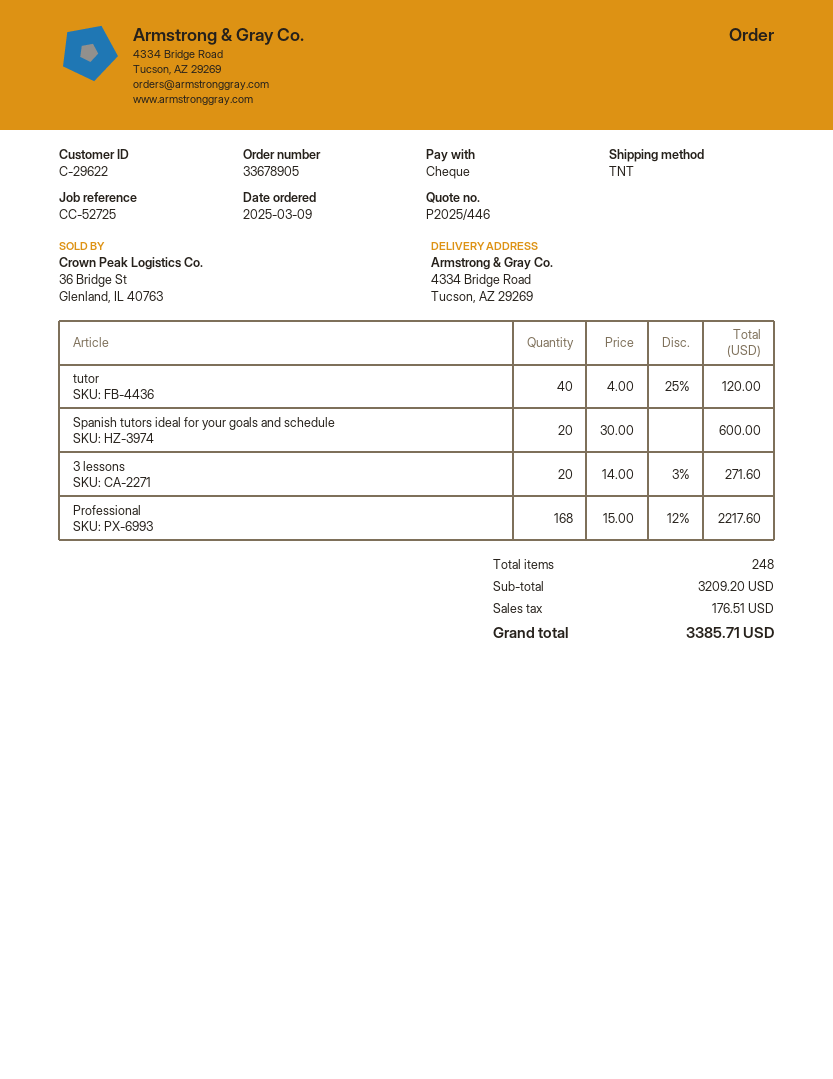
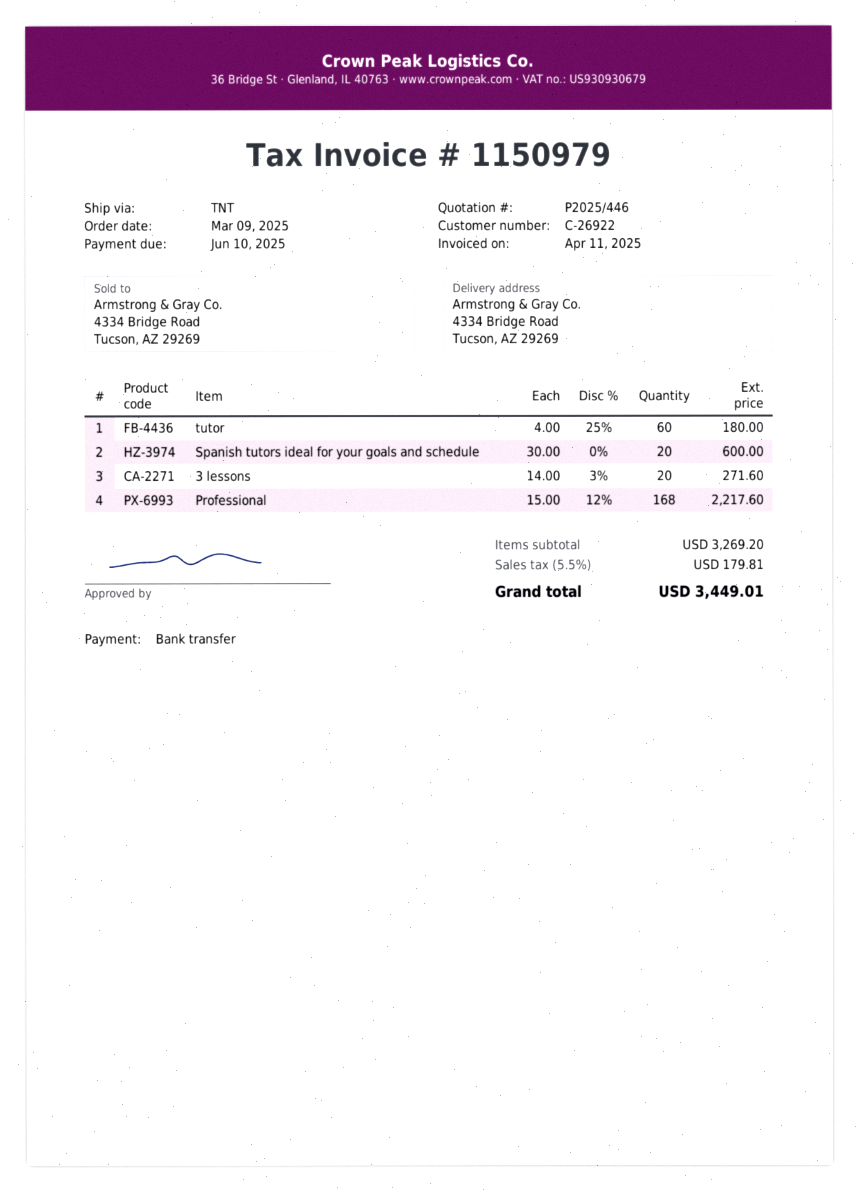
customer number: C-29622 -> C-26922
payment method: cheque -> bank transfer
tutor: 40 x 4.00 - 25% = 120.00 -> 60 x 4.00 - 25% = 180.00
subtotal: 3209.20 -> 3269.20
tax: 176.51 -> 179.81
total: 3385.71 -> 3449.01

